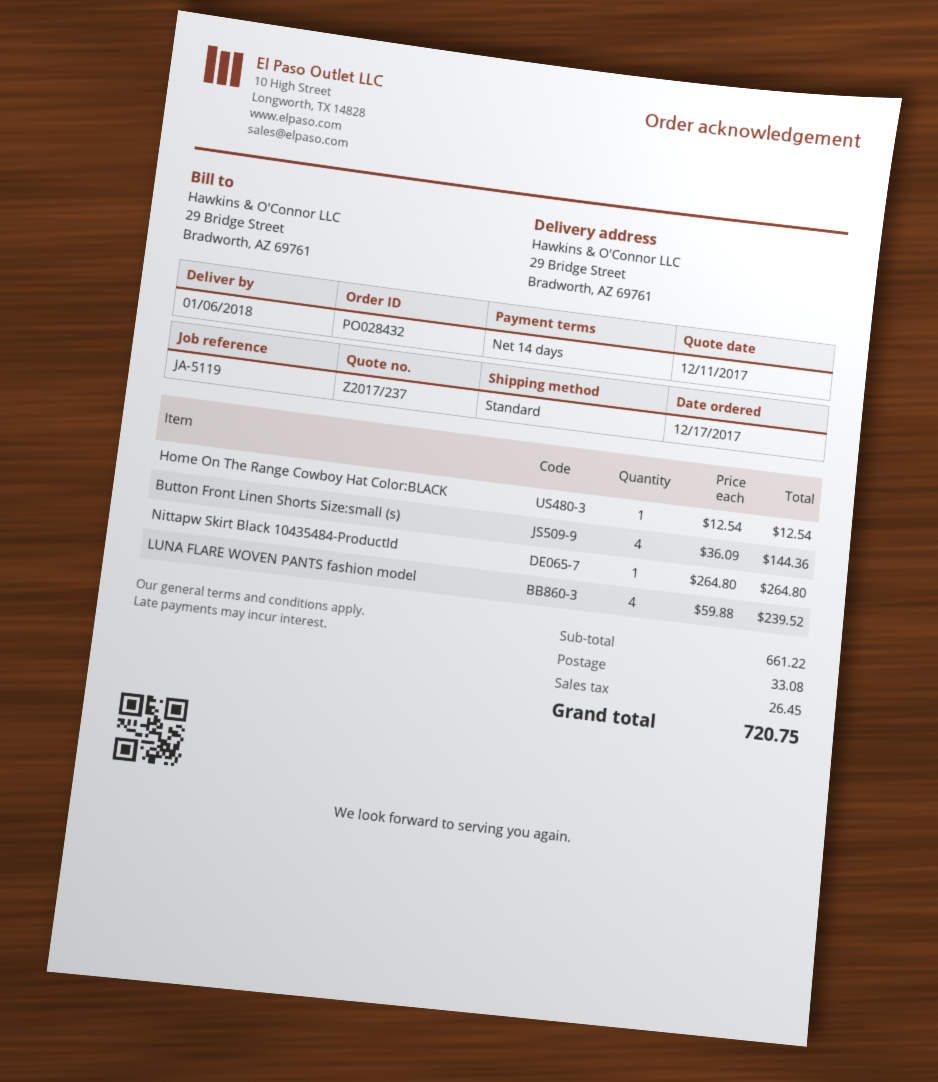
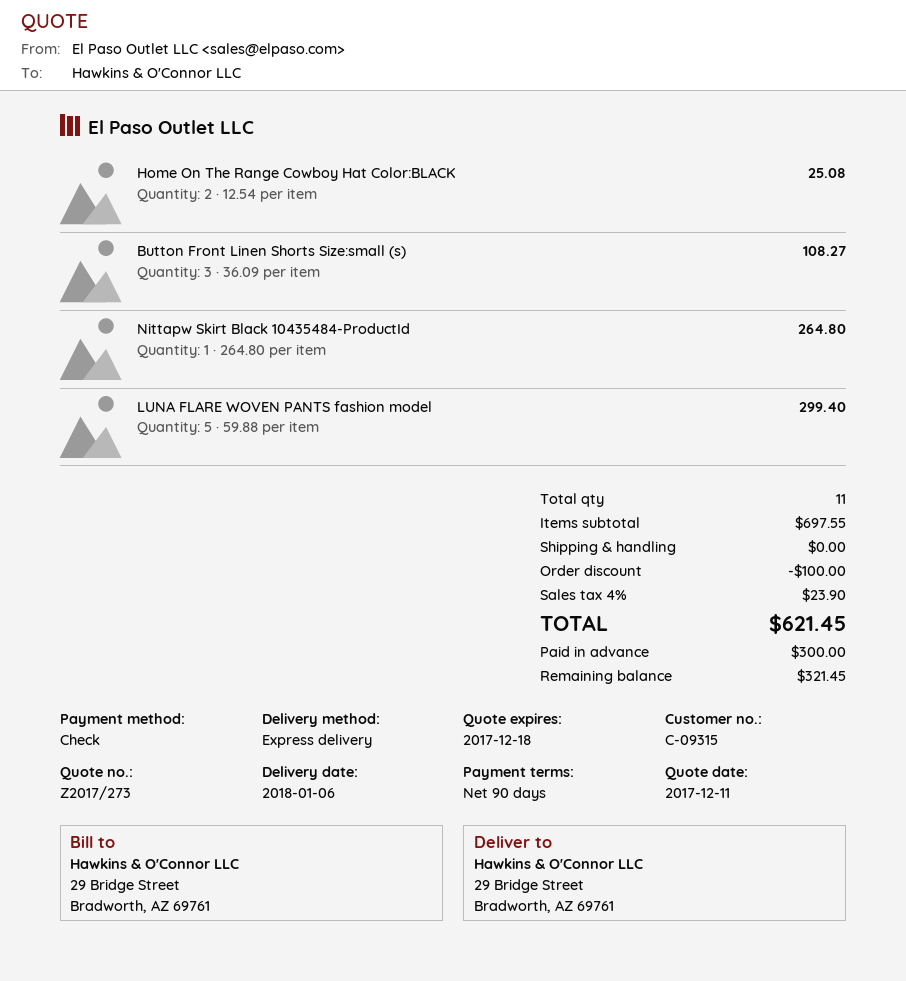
quote number: Z2017/237 -> Z2017/273
payment terms: 14 days -> 90 days
shipping method: standard -> express
Home On The Range Cowboy Hat Color:BLACK: 1 x 12.54 = 12.54 -> 2 x 12.54 = 25.08
Button Front Linen Shorts Size:small (s): 4 x 36.09 = 144.36 -> 3 x 36.09 = 108.27
LUNA FLARE WOVEN PANTS fashion model: 4 x 59.88 = 239.52 -> 5 x 59.88 = 299.40
subtotal: 661.22 -> 697.55
discount: none -> 100.00
shipping: 33.08 -> 0.00
tax: 26.45 -> 23.90
total: 720.75 -> 621.45

